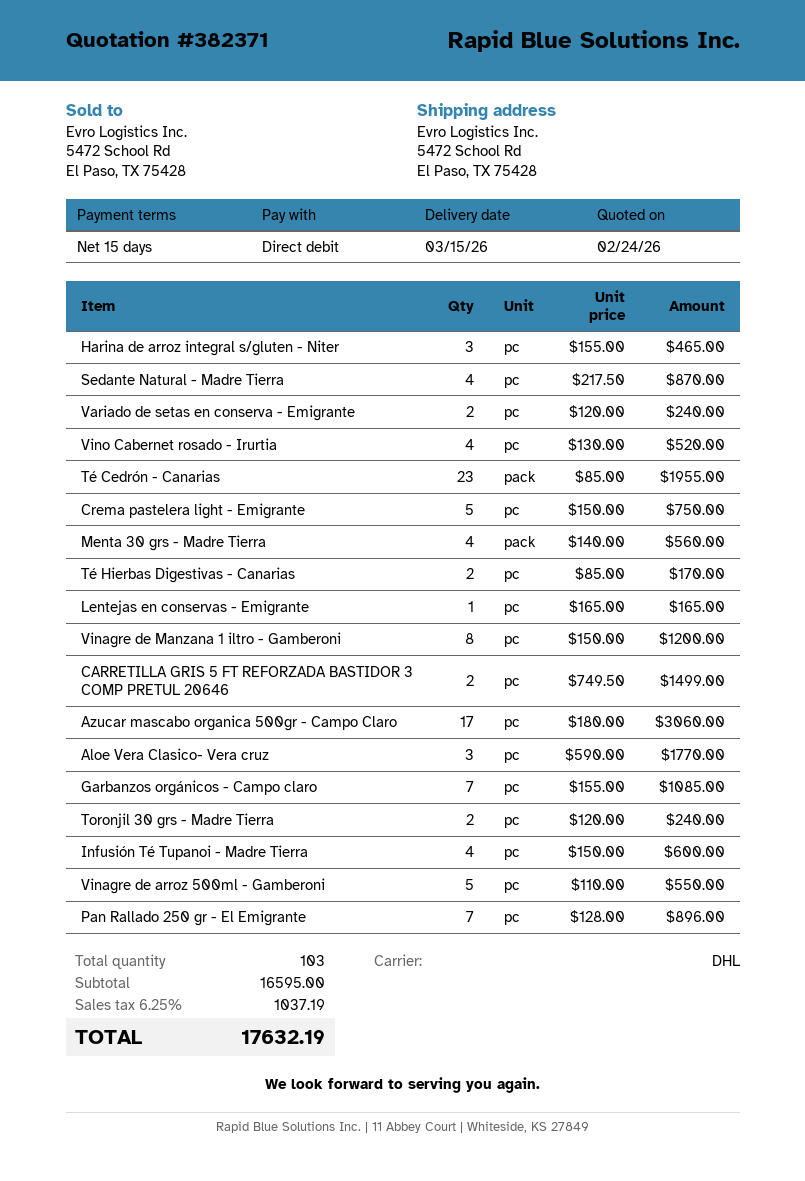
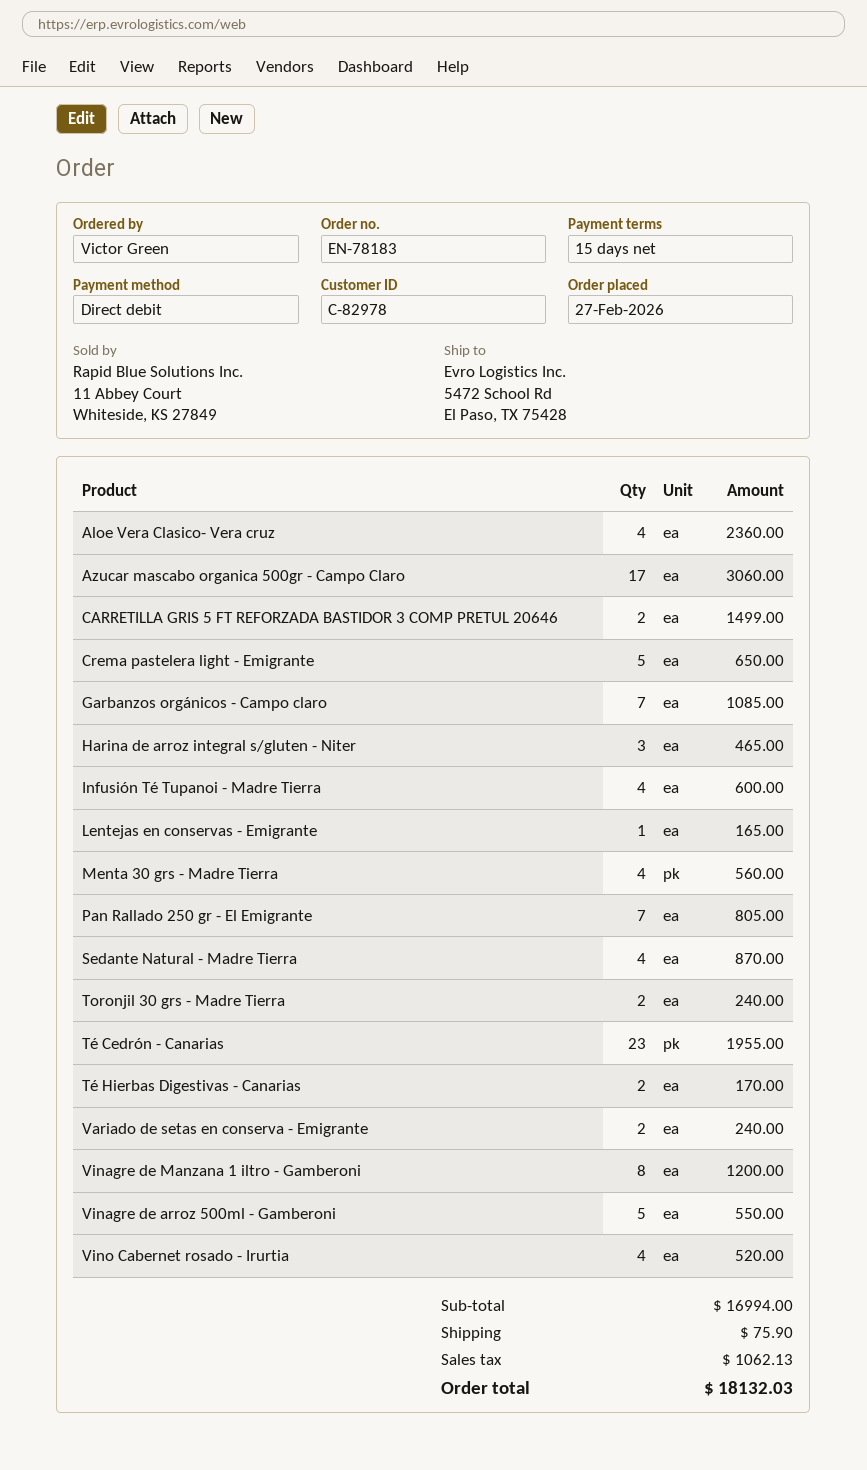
Crema pastelera light - Emigrante: 5 for 750.00 -> 5 for 650.00
Aloe Vera Clasico- Vera cruz: 3 for 1770.00 -> 4 for 2360.00
Pan Rallado 250 gr - El Emigrante: 7 for 896.00 -> 7 for 805.00
subtotal: 16595.00 -> 16994.00
shipping: none -> 75.90
tax: 1037.19 -> 1062.13
total: 17632.19 -> 18132.03

